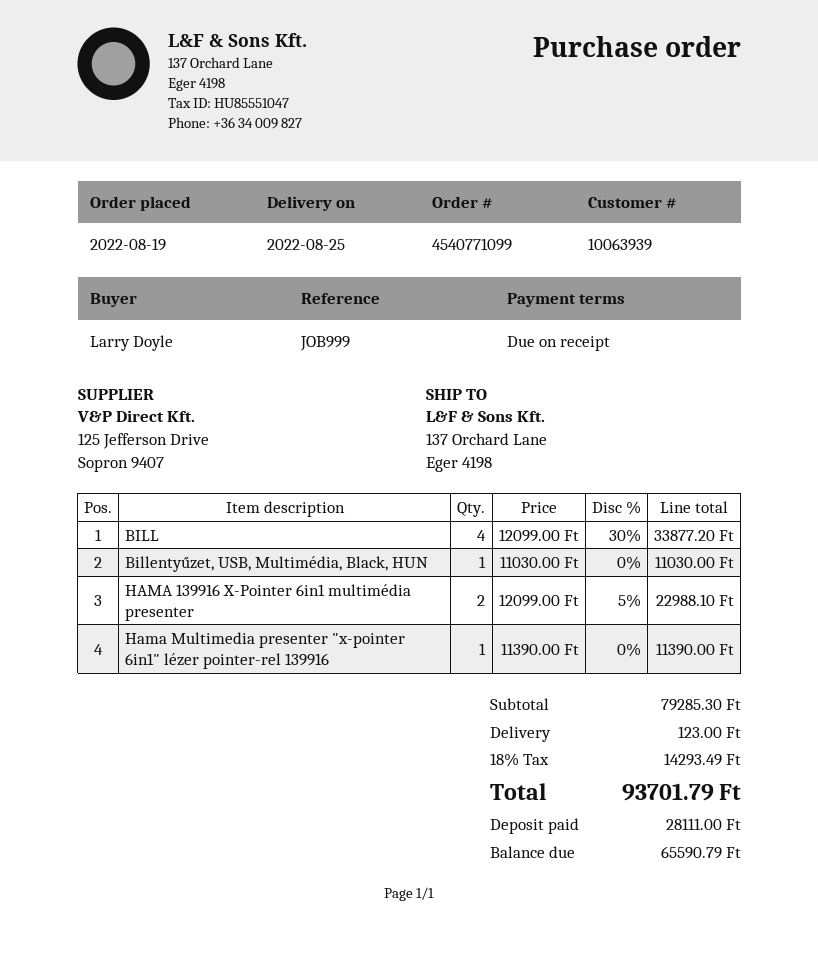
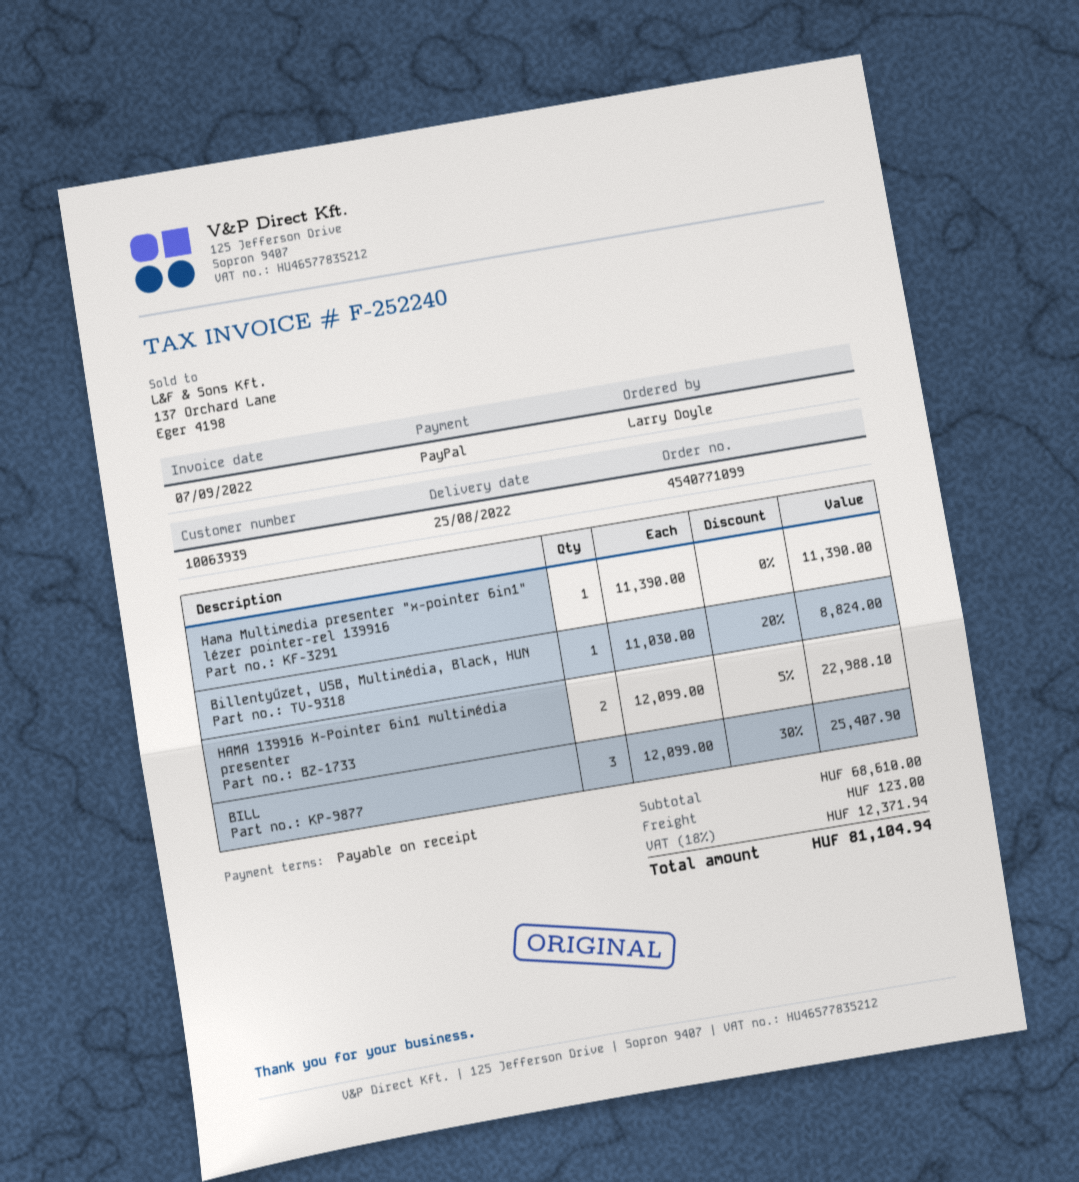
BILL: 4 x 12099.00 - 30% = 33877.20 -> 3 x 12099.00 - 30% = 25407.90
Billentyűzet, USB, Multimédia, Black, HUN: 1 x 11030.00 = 11030.00 -> 1 x 11030.00 - 20% = 8824.00
subtotal: 79285.30 -> 68610.00
tax: 18% = 14293.49 -> 18% = 12371.94
total: 93701.79 -> 81104.94

